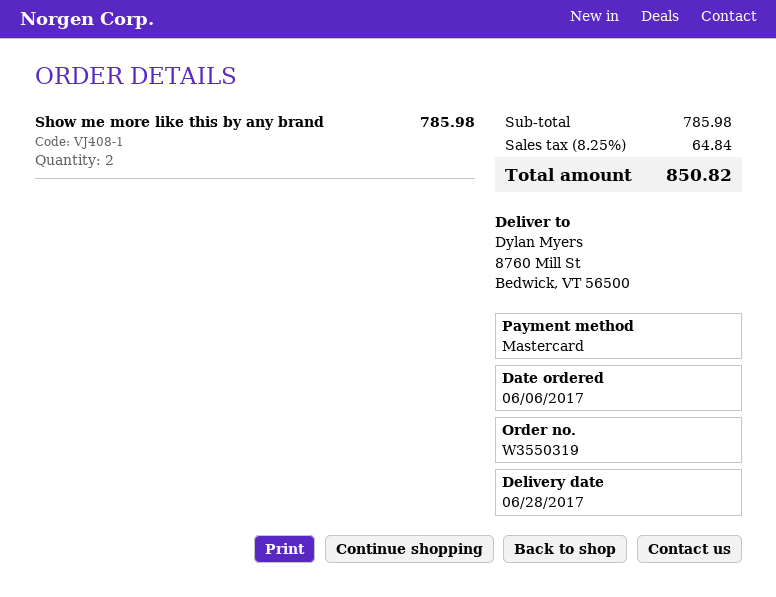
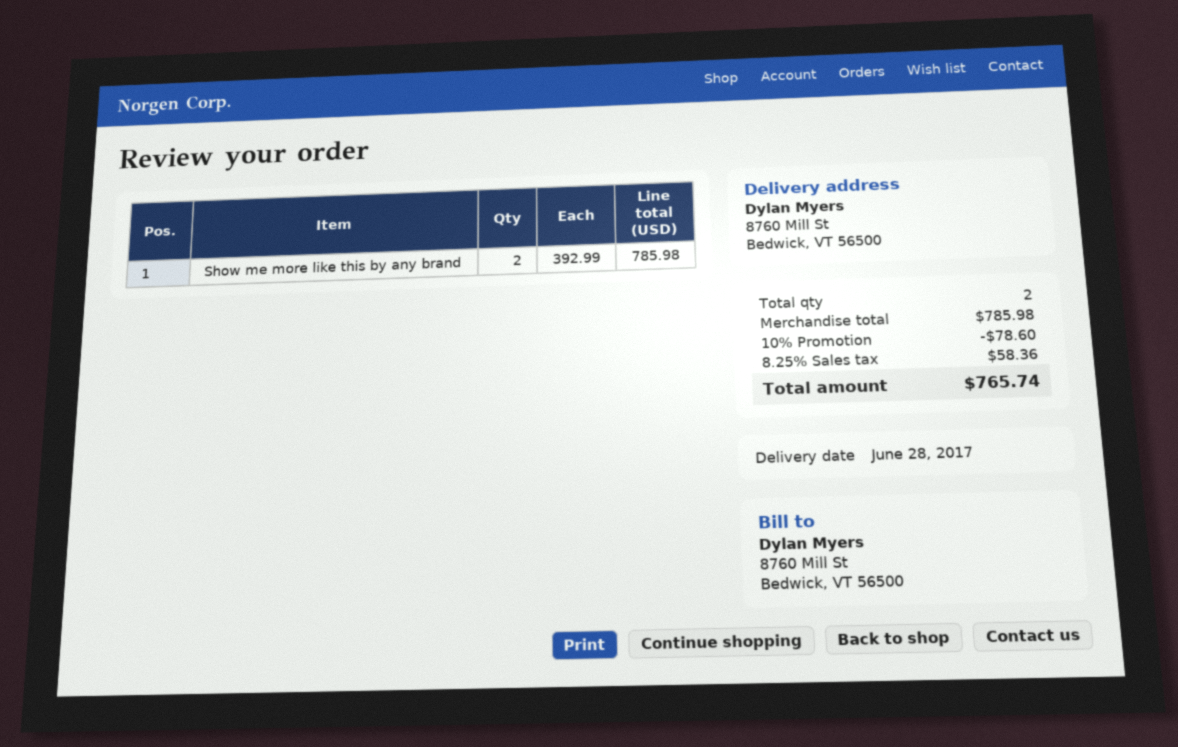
discount: none -> 10% = 78.60
tax: 8.25% = 64.84 -> 8.25% = 58.36
total: 850.82 -> 765.74

